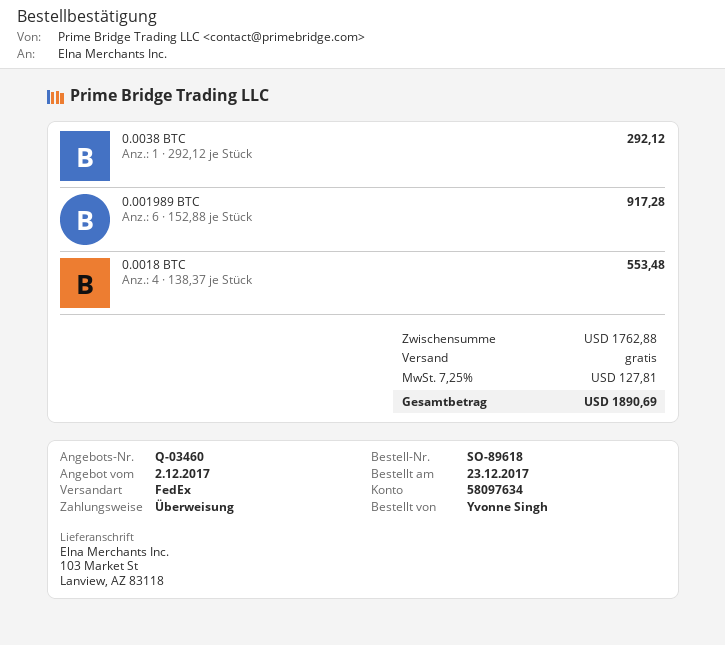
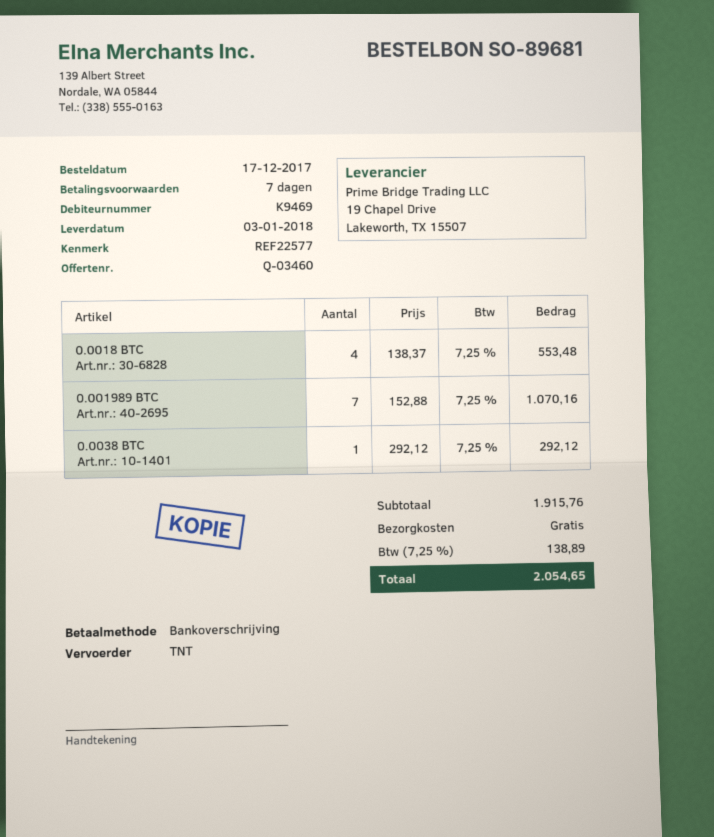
order number: SO-89618 -> SO-89681
order date: 2017-12-23 -> 2017-12-17
shipping method: FedEx -> TNT
0.001989 BTC: 6 x 152.88 = 917.28 -> 7 x 152.88 = 1070.16
subtotal: 1762.88 -> 1915.76
tax: 7.25% = 127.81 -> 7.25% = 138.89
total: 1890.69 -> 2054.65

